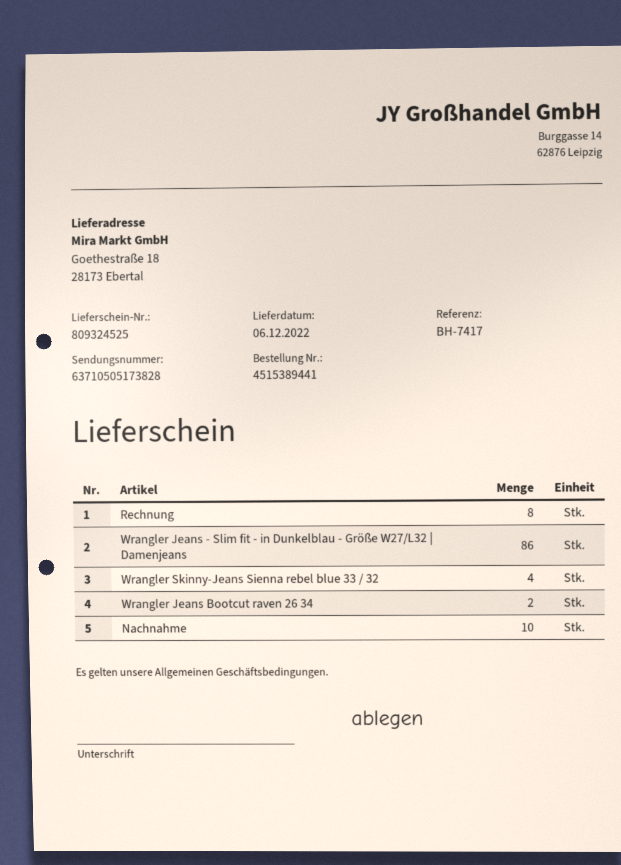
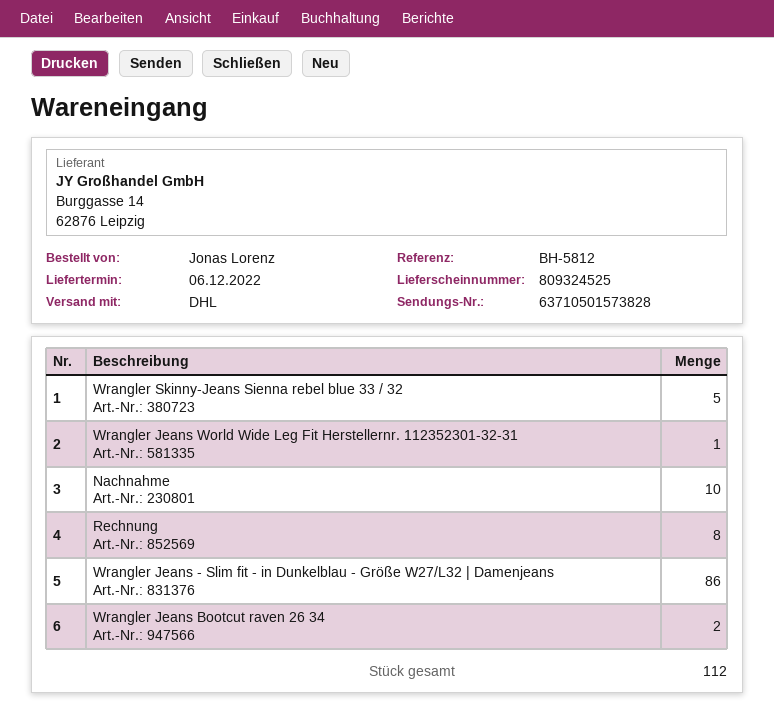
reference: BH-7417 -> BH-5812
tracking number: 63710505173828 -> 63710501573828
Wrangler Skinny-Jeans Sienna rebel blue 33 / 32: 4 -> 5
Wrangler Jeans World Wide Leg Fit Herstellernr. 112352301-32-31: none -> 1

